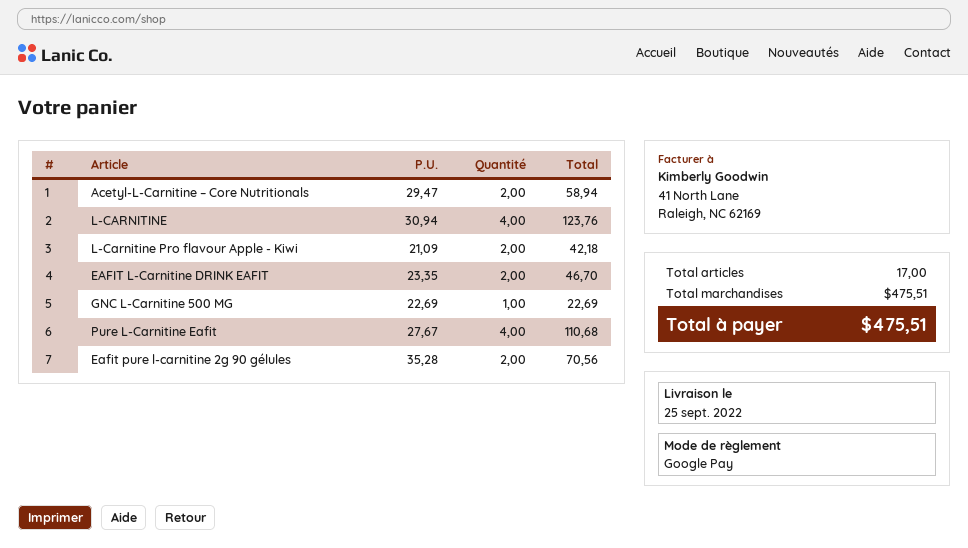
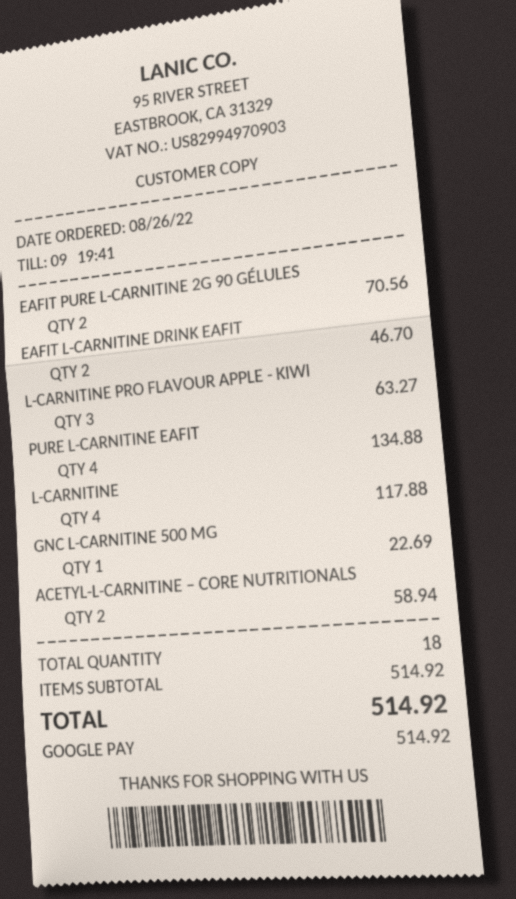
L-CARNITINE: 4 for 123.76 -> 4 for 117.88
L-Carnitine Pro flavour Apple - Kiwi: 2 for 42.18 -> 3 for 63.27
Pure L-Carnitine Eafit: 4 for 110.68 -> 4 for 134.88
total quantity: 17 -> 18
subtotal: 475.51 -> 514.92
total: 475.51 -> 514.92

